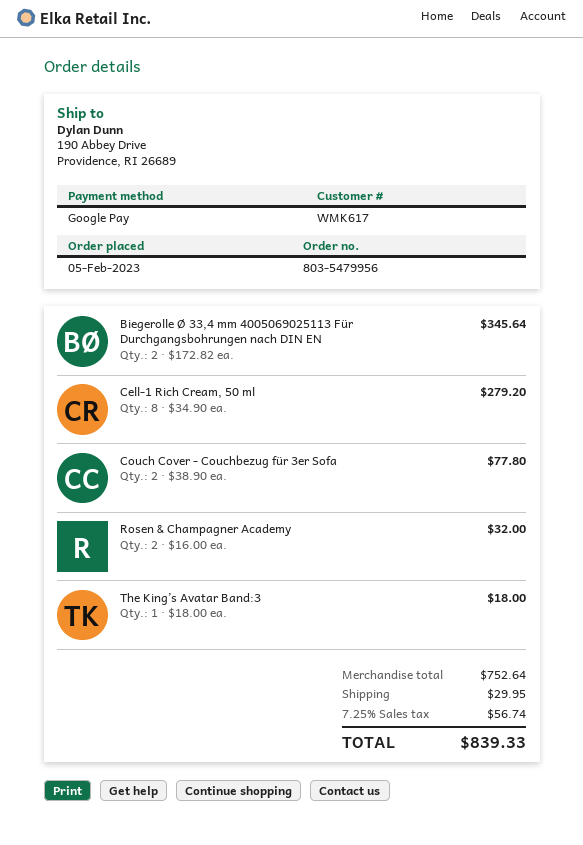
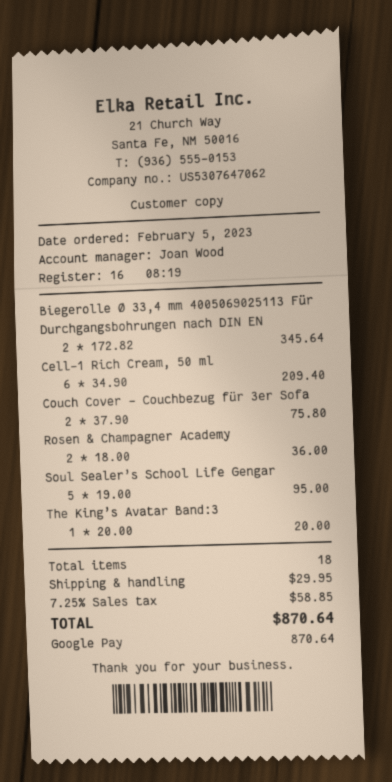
Cell-1 Rich Cream, 50 ml: 8 x 34.90 = 279.20 -> 6 x 34.90 = 209.40
Couch Cover - Couchbezug für 3er Sofa: 2 x 38.90 = 77.80 -> 2 x 37.90 = 75.80
Rosen & Champagner Academy: 2 x 16.00 = 32.00 -> 2 x 18.00 = 36.00
The King’s Avatar Band:3: 1 x 18.00 = 18.00 -> 1 x 20.00 = 20.00
Soul Sealer’s School Life Gengar: none -> 5 x 19.00 = 95.00
tax: 7.25% = 56.74 -> 7.25% = 58.85
total: 839.33 -> 870.64

